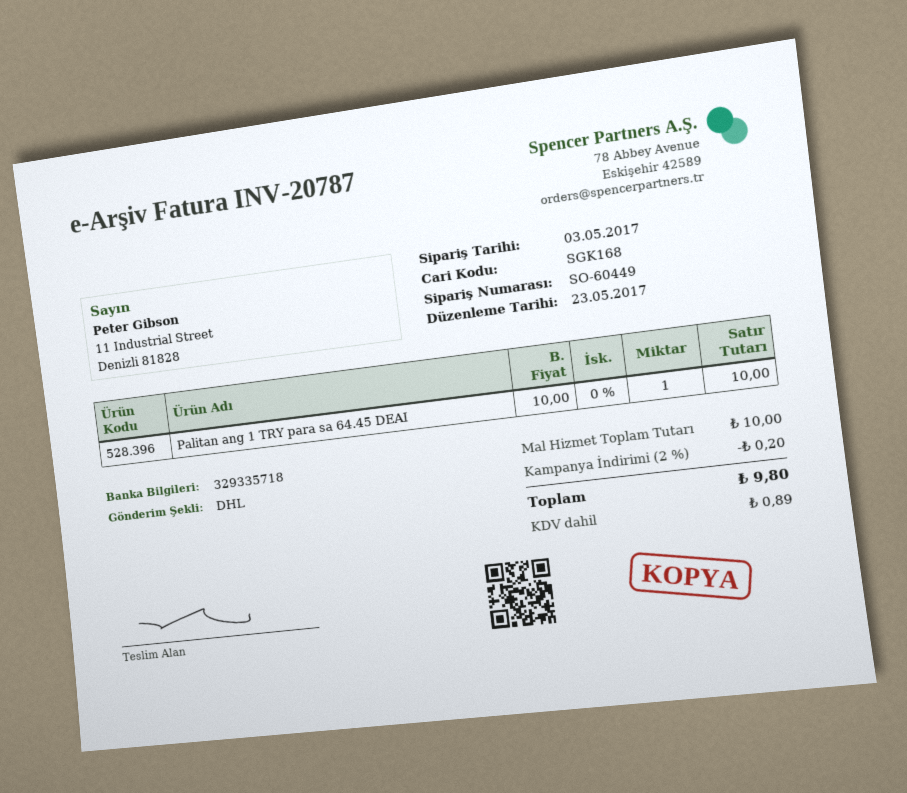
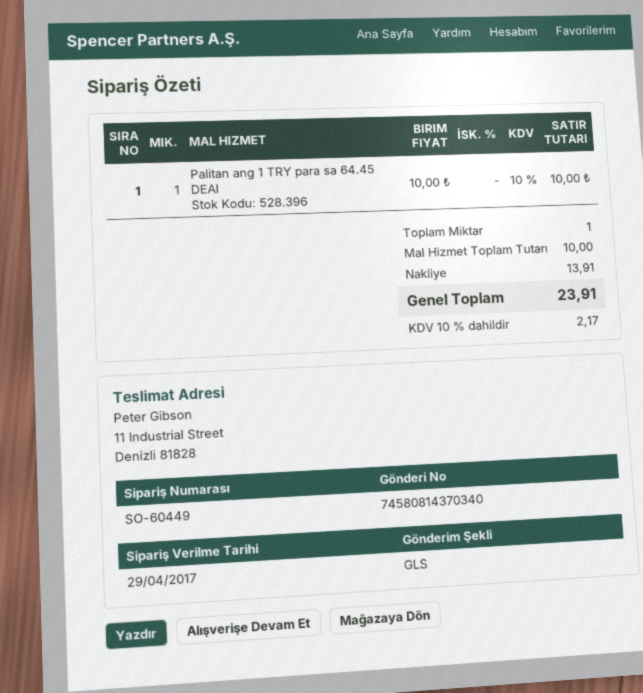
order date: 2017-05-03 -> 2017-04-29
shipping method: DHL -> GLS
discount: 2% = 0.20 -> none
shipping: none -> 13.91
tax: 0.89 -> 2.17
total: 9.80 -> 23.91

